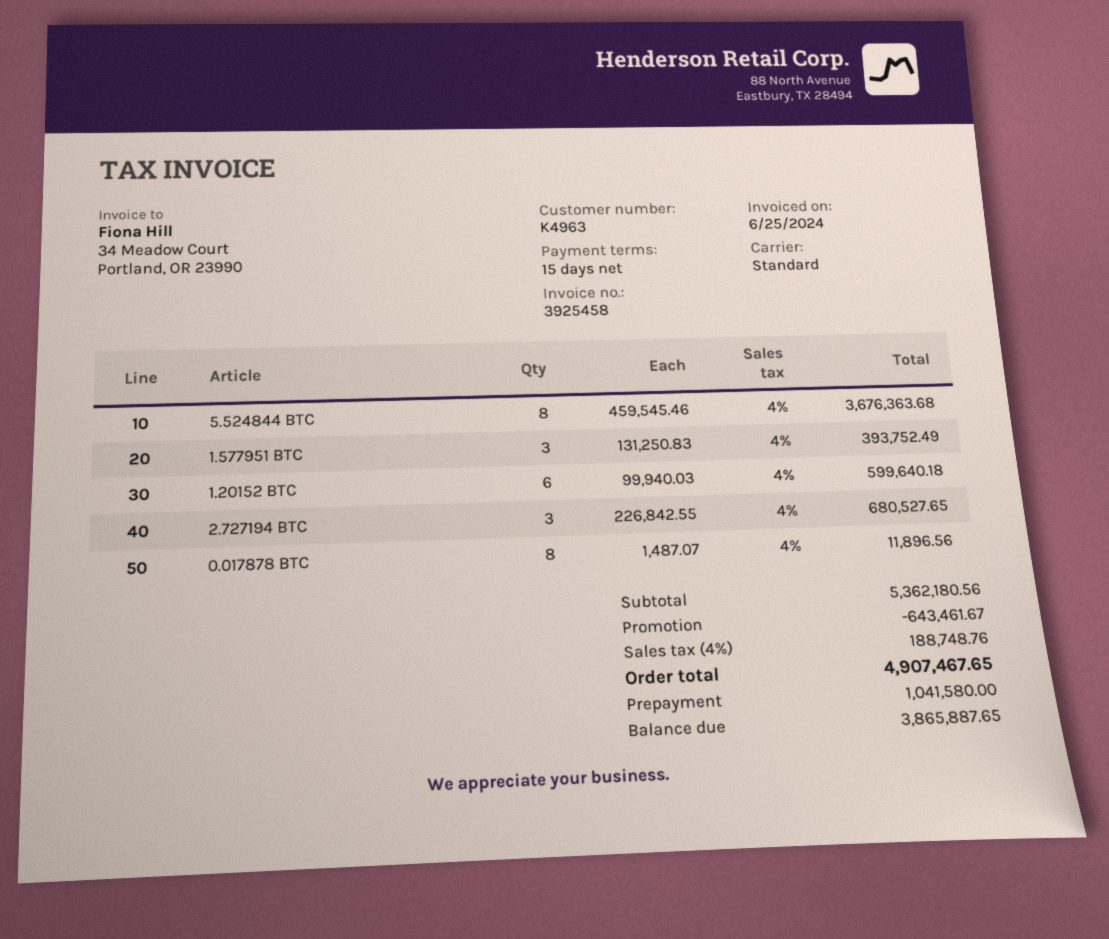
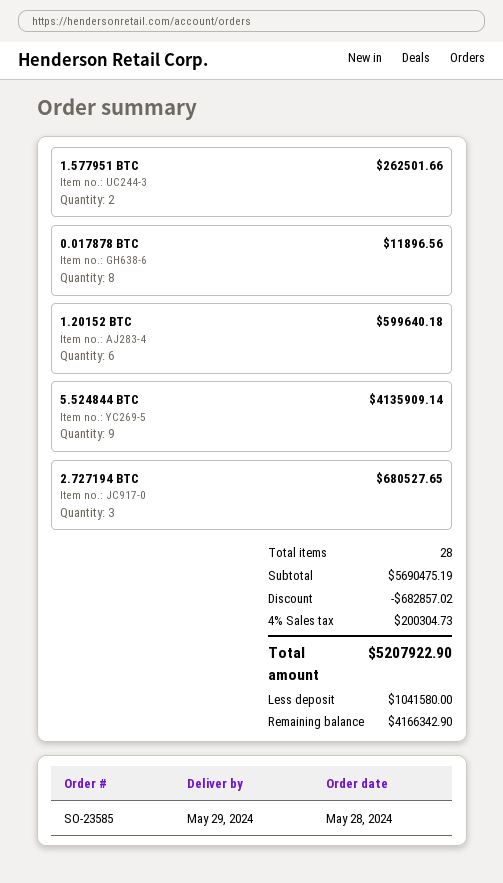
5.524844 BTC: 8 for 3676363.68 -> 9 for 4135909.14
1.577951 BTC: 3 for 393752.49 -> 2 for 262501.66
subtotal: 5362180.56 -> 5690475.19
discount: 643461.67 -> 682857.02
tax: 4% = 188748.76 -> 4% = 200304.73
total: 4907467.65 -> 5207922.90
balance: 3865887.65 -> 4166342.90

